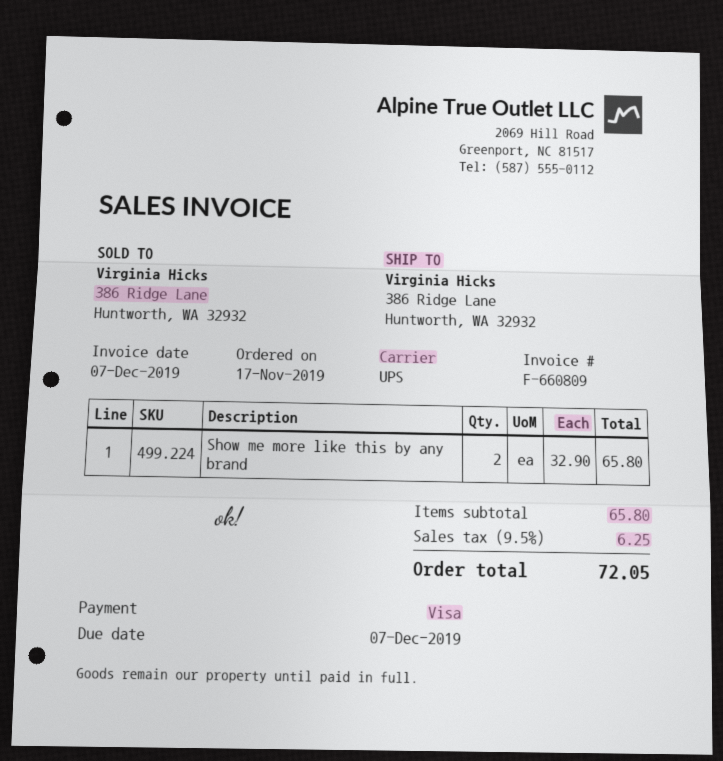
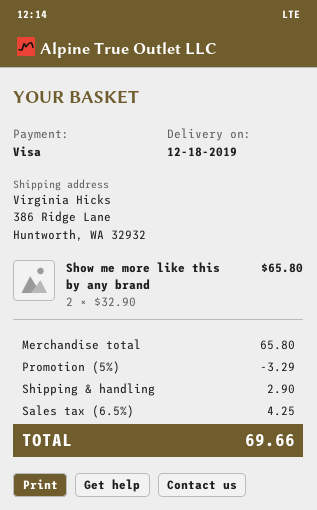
discount: none -> 5% = 3.29
shipping: none -> 2.90
tax: 9.5% = 6.25 -> 6.5% = 4.25
total: 72.05 -> 69.66

